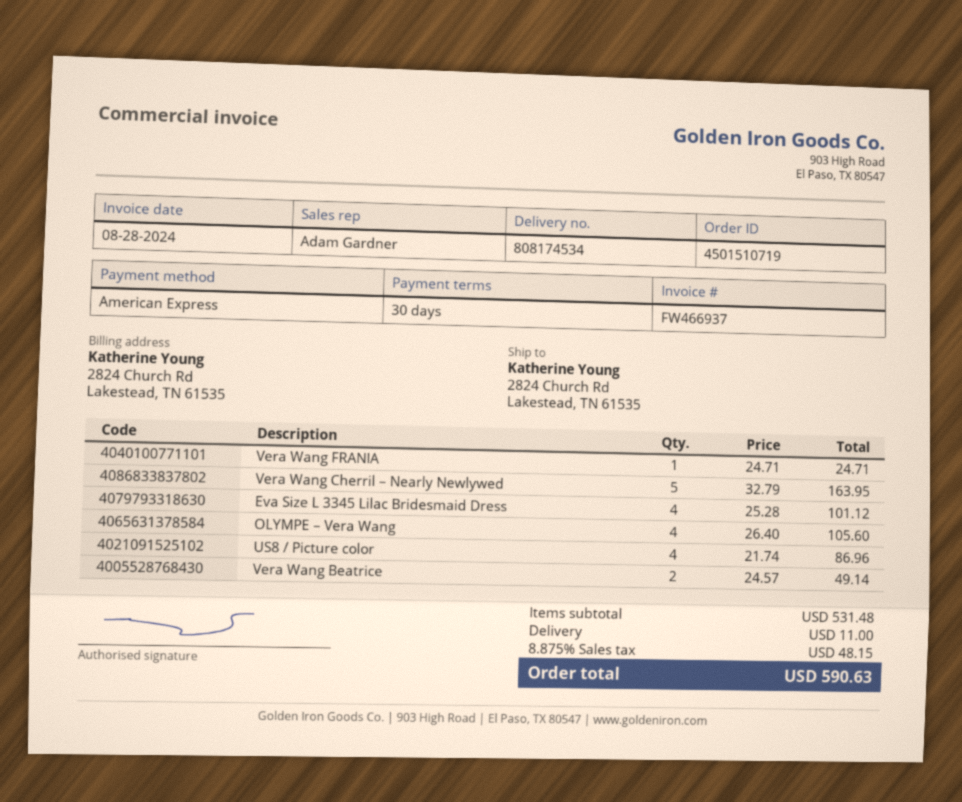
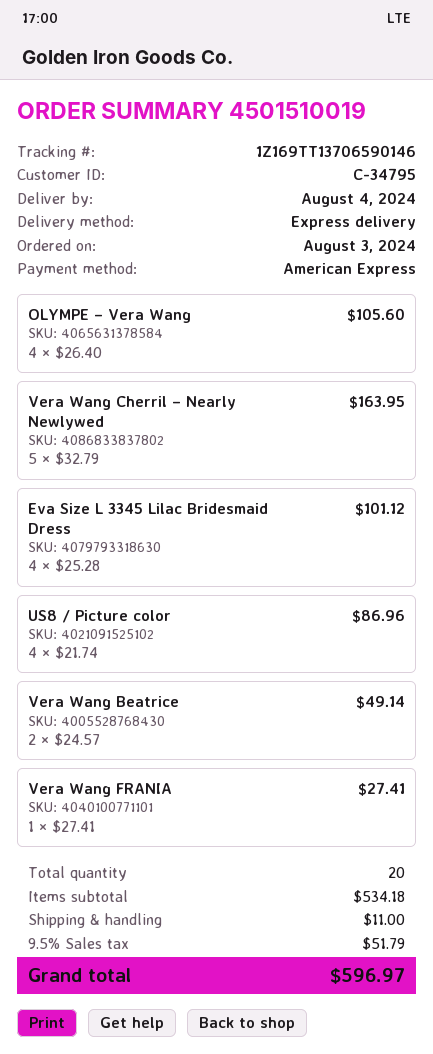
order number: 4501510719 -> 4501510019
Vera Wang FRANIA: 1 x 24.71 = 24.71 -> 1 x 27.41 = 27.41
subtotal: 531.48 -> 534.18
tax: 8.875% = 48.15 -> 9.5% = 51.79
total: 590.63 -> 596.97

